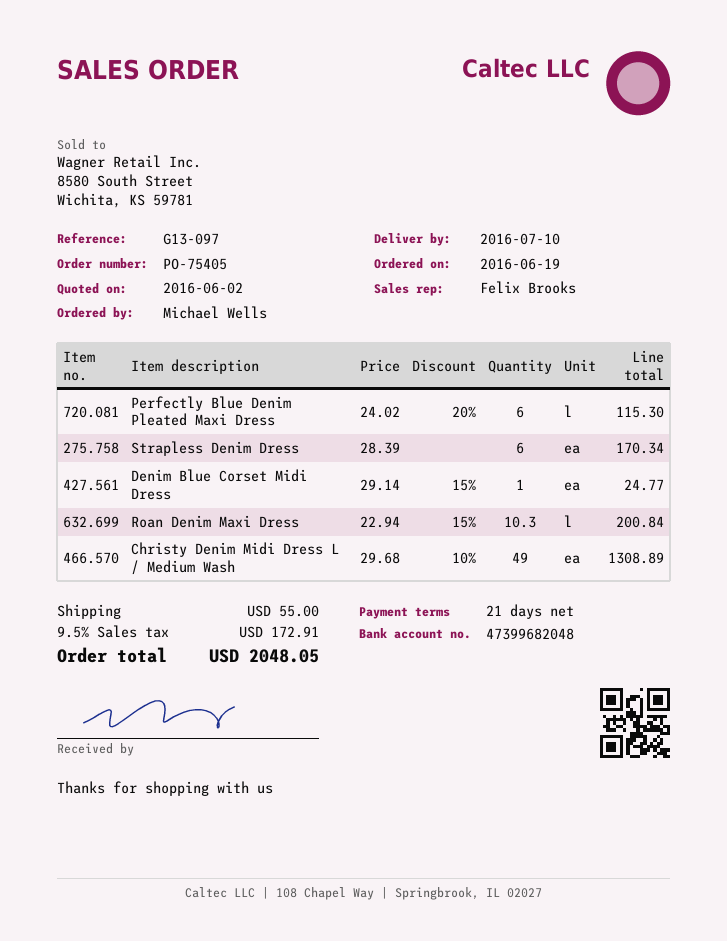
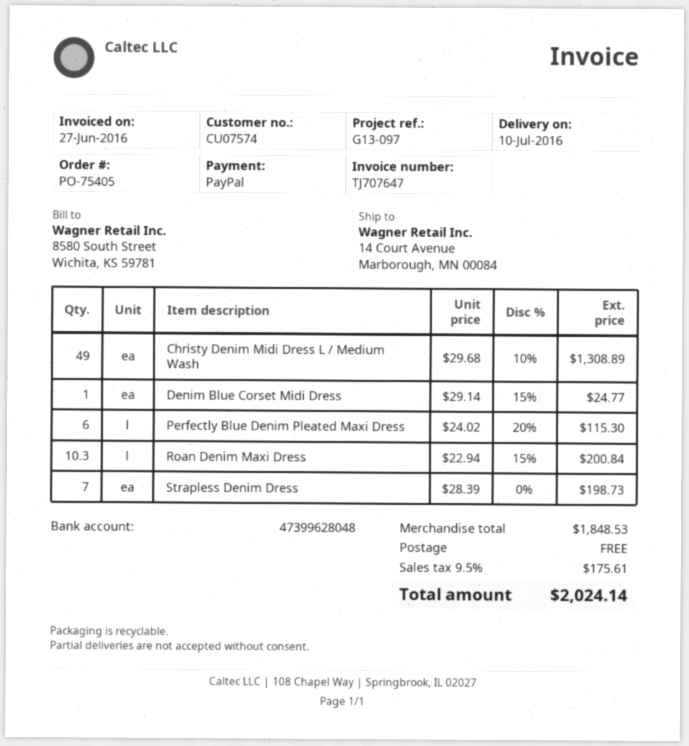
bank account: 47399682048 -> 47399628048
Strapless Denim Dress: 6 x 28.39 = 170.34 -> 7 x 28.39 = 198.73
shipping: 55.00 -> 0.00
tax: 9.5% = 172.91 -> 9.5% = 175.61
total: 2048.05 -> 2024.14

